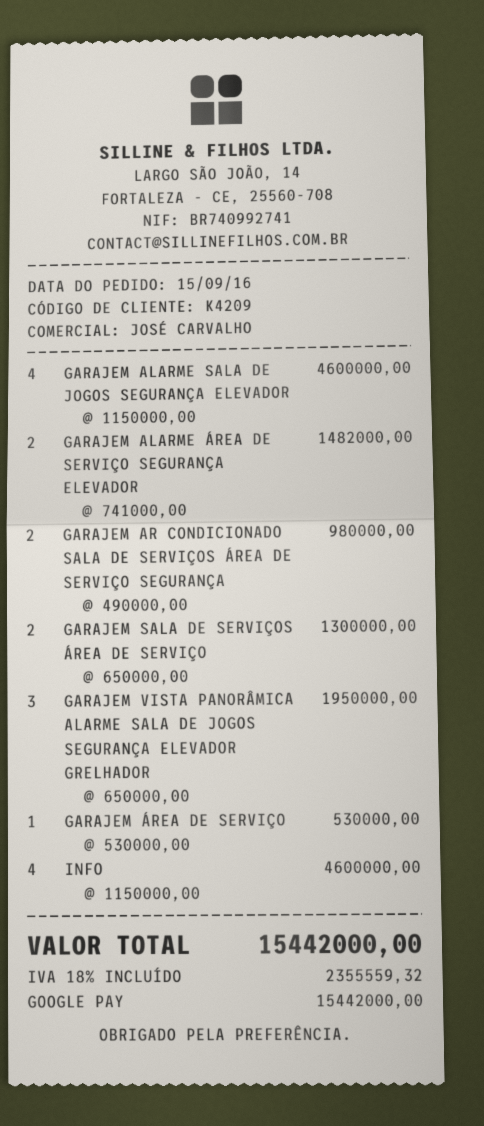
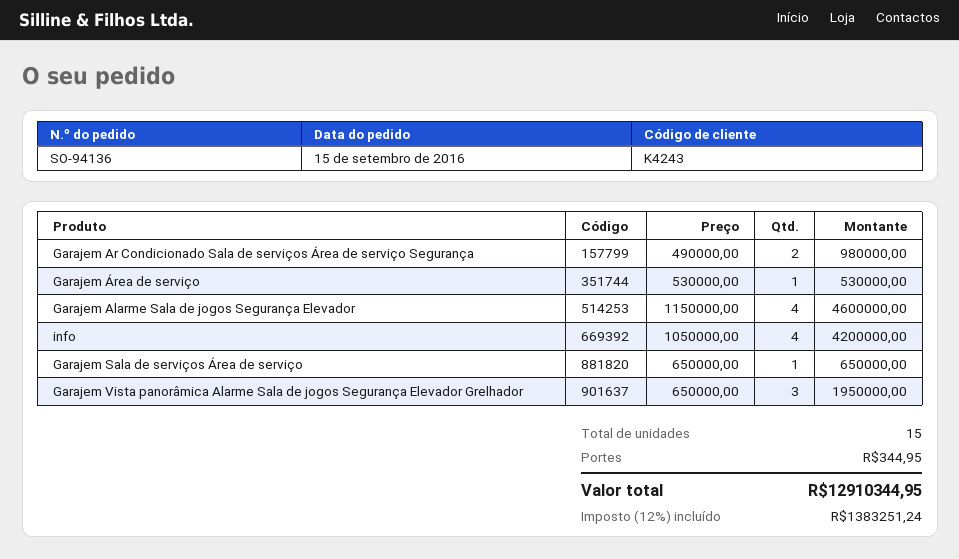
customer number: K4209 -> K4243
GARAJEM ALARME ÁREA DE SERVIÇO SEGURANÇA ELEVADOR: 2 x 741000.00 = 1482000.00 -> none
GARAJEM SALA DE SERVIÇOS ÁREA DE SERVIÇO: 2 x 650000.00 = 1300000.00 -> 1 x 650000.00 = 650000.00
INFO: 4 x 1150000.00 = 4600000.00 -> 4 x 1050000.00 = 4200000.00
shipping: none -> 344.95
tax: 18% = 2355559.32 -> 12% = 1383251.24
total: 15442000.00 -> 12910344.95

